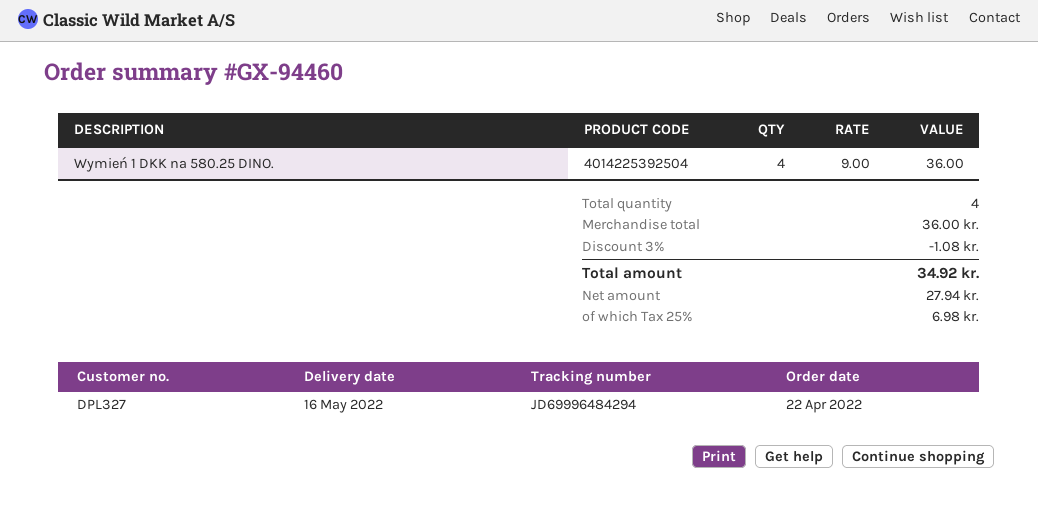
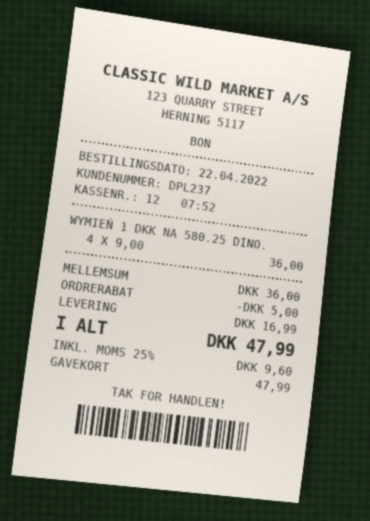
customer number: DPL327 -> DPL237
discount: 1.08 -> 5.00
shipping: none -> 16.99
tax: 25% = 6.98 -> 25% = 9.60
total: 34.92 -> 47.99

